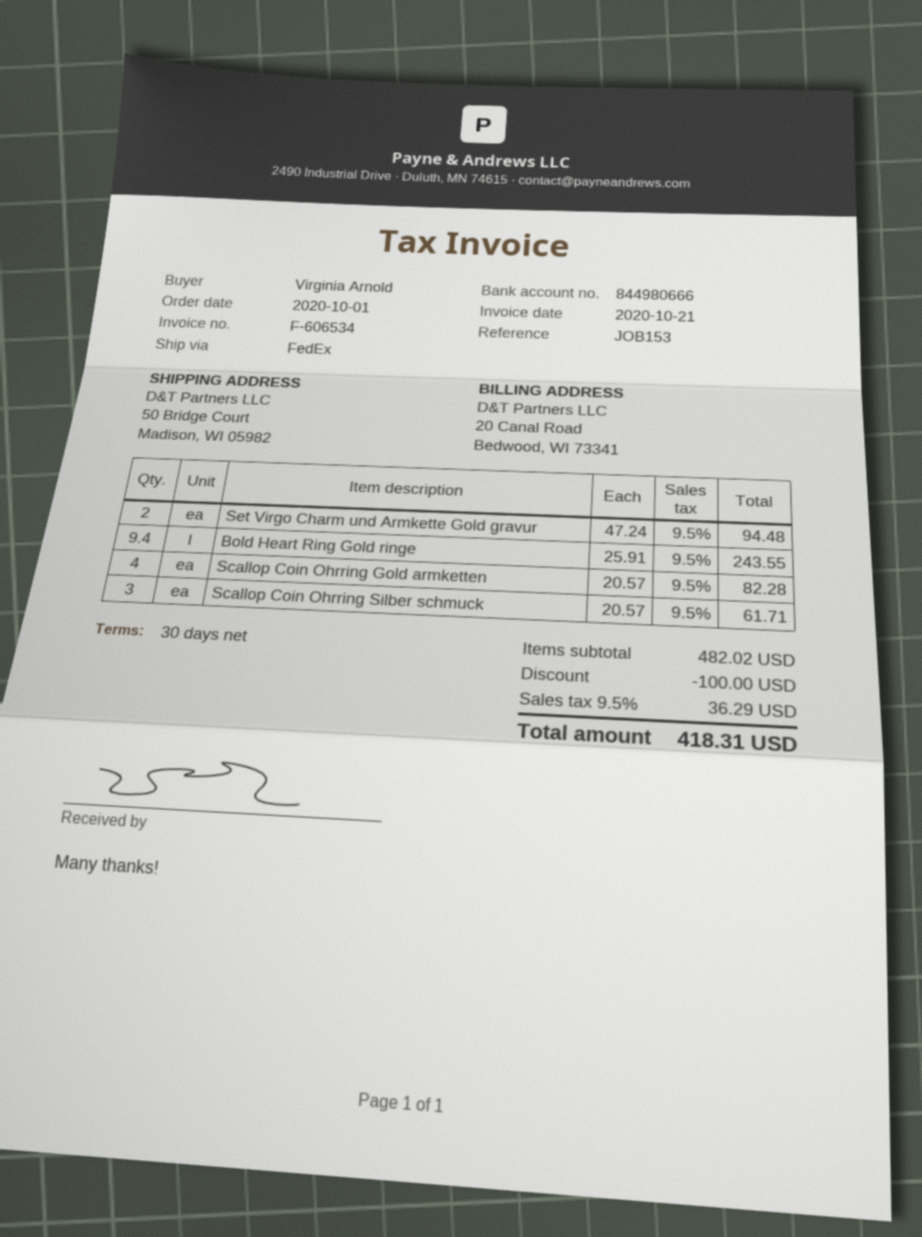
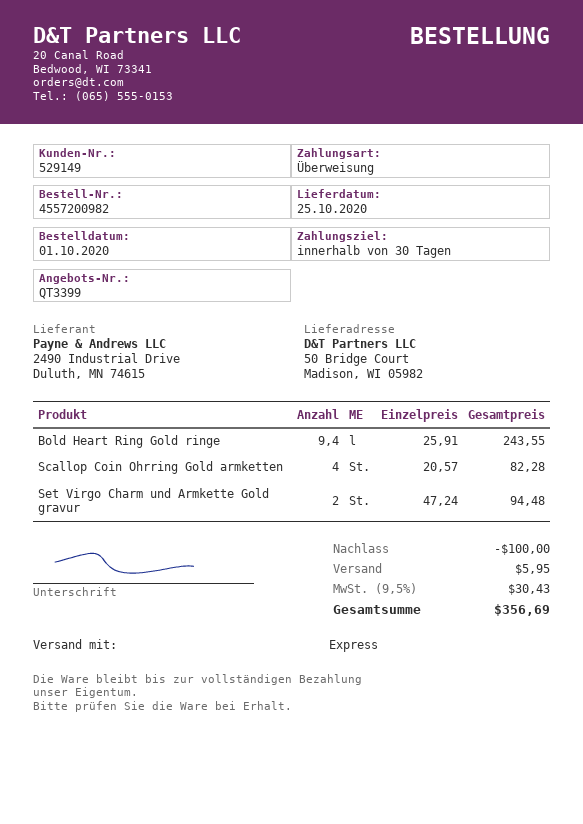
shipping method: FedEx -> express
Scallop Coin Ohrring Silber schmuck: 3 x 20.57 = 61.71 -> none
shipping: none -> 5.95
tax: 9.5% = 36.29 -> 9.5% = 30.43
total: 418.31 -> 356.69

